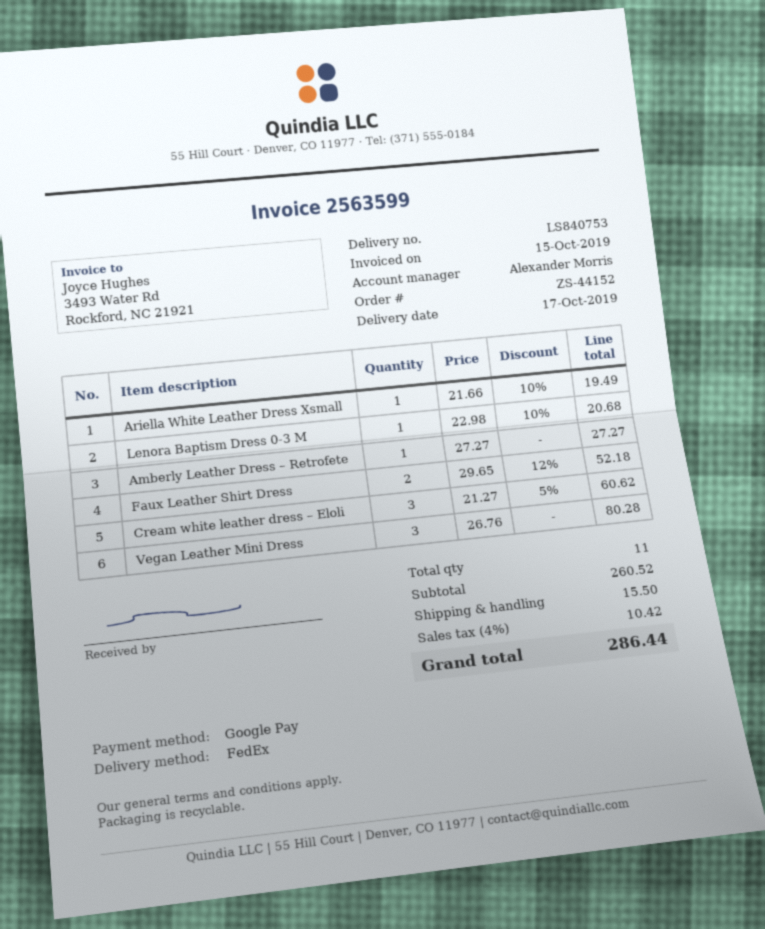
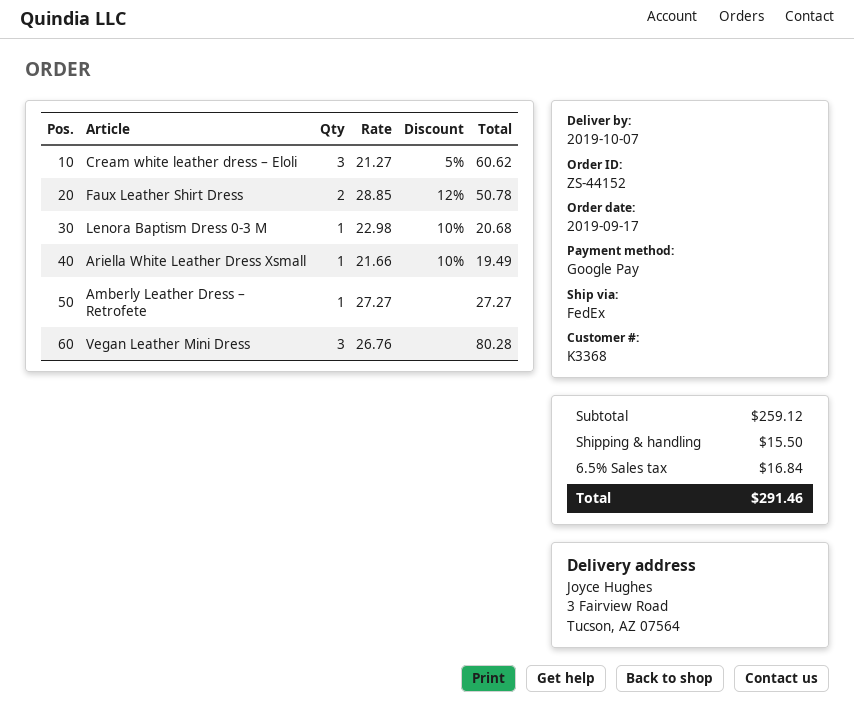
delivery date: 2019-10-17 -> 2019-10-07
Faux Leather Shirt Dress: 2 x 29.65 - 12% = 52.18 -> 2 x 28.85 - 12% = 50.78
subtotal: 260.52 -> 259.12
tax: 4% = 10.42 -> 6.5% = 16.84
total: 286.44 -> 291.46

